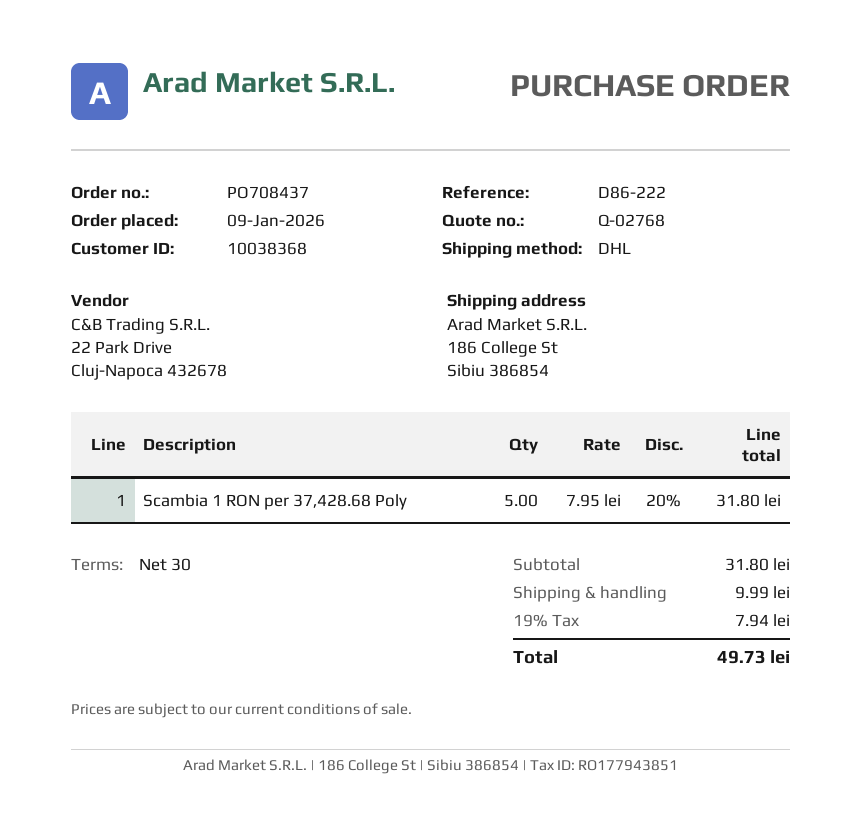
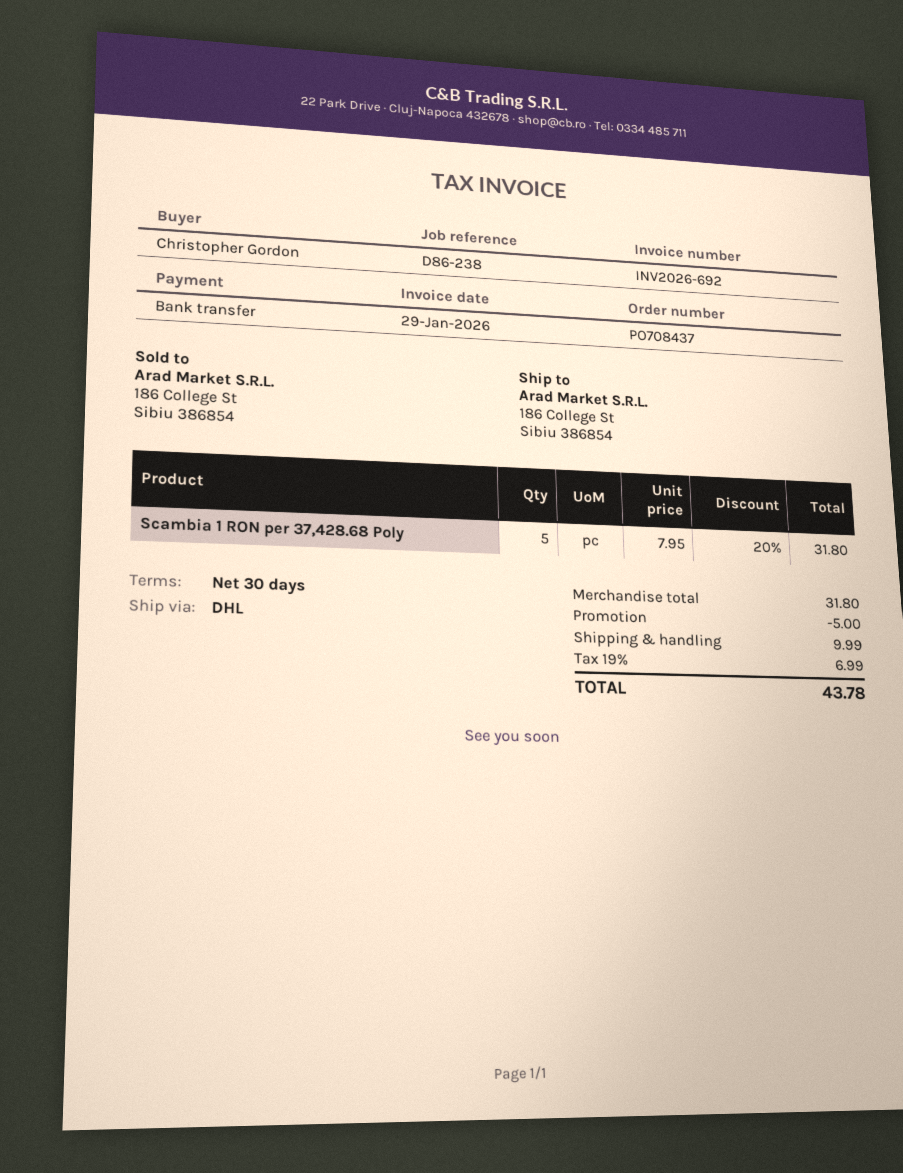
reference: D86-222 -> D86-238
discount: none -> 5.00
tax: 19% = 7.94 -> 19% = 6.99
total: 49.73 -> 43.78

